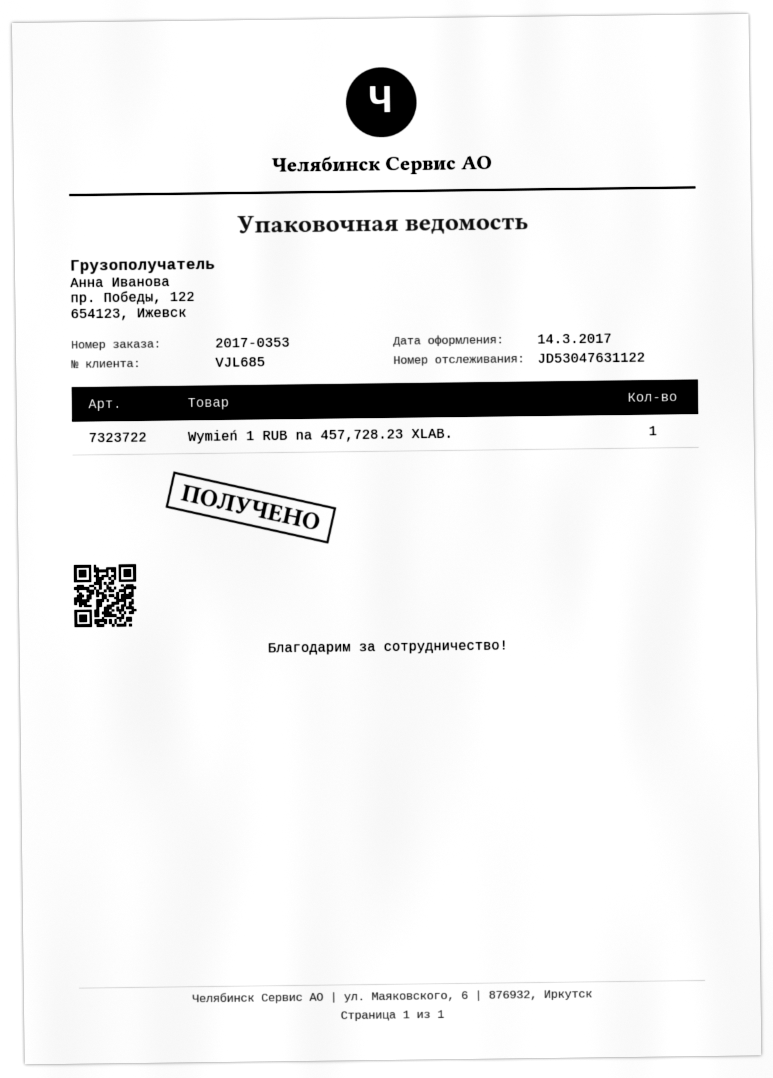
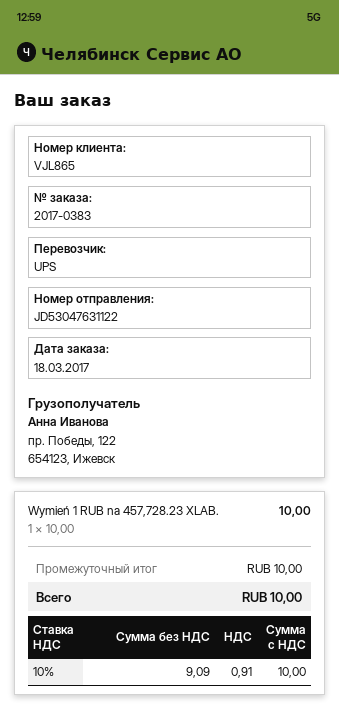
order number: 2017-0353 -> 2017-0383
order date: 2017-03-14 -> 2017-03-18
customer number: VJL685 -> VJL865

